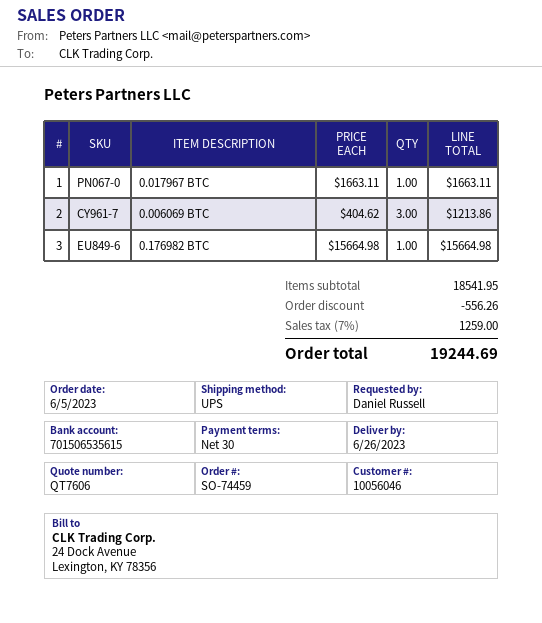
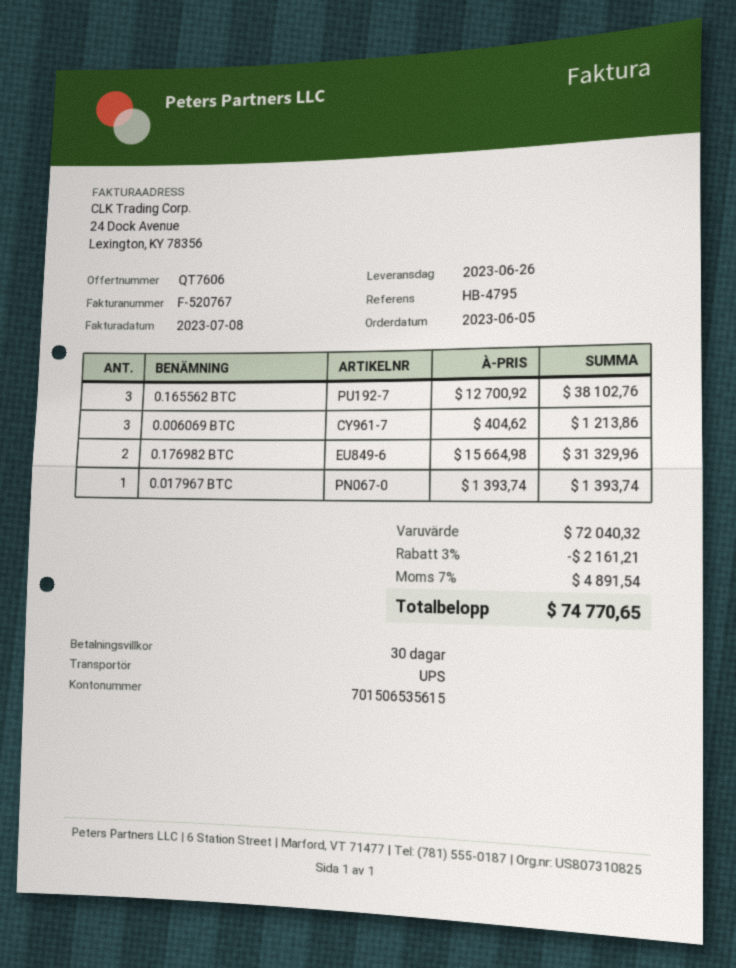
0.017967 BTC: 1 x 1663.11 = 1663.11 -> 1 x 1393.74 = 1393.74
0.176982 BTC: 1 x 15664.98 = 15664.98 -> 2 x 15664.98 = 31329.96
0.165562 BTC: none -> 3 x 12700.92 = 38102.76
subtotal: 18541.95 -> 72040.32
discount: 556.26 -> 2161.21
tax: 7% = 1259.00 -> 7% = 4891.54
total: 19244.69 -> 74770.65

